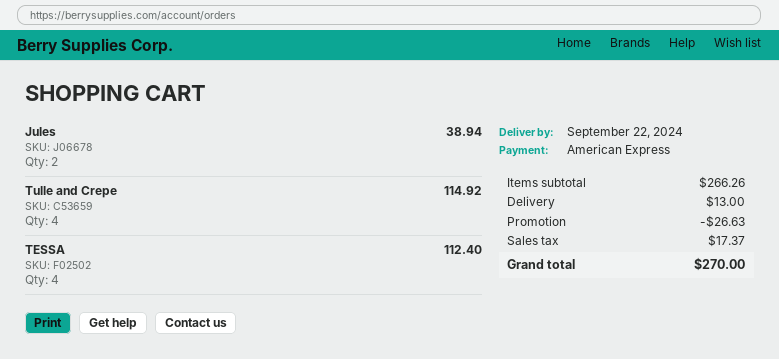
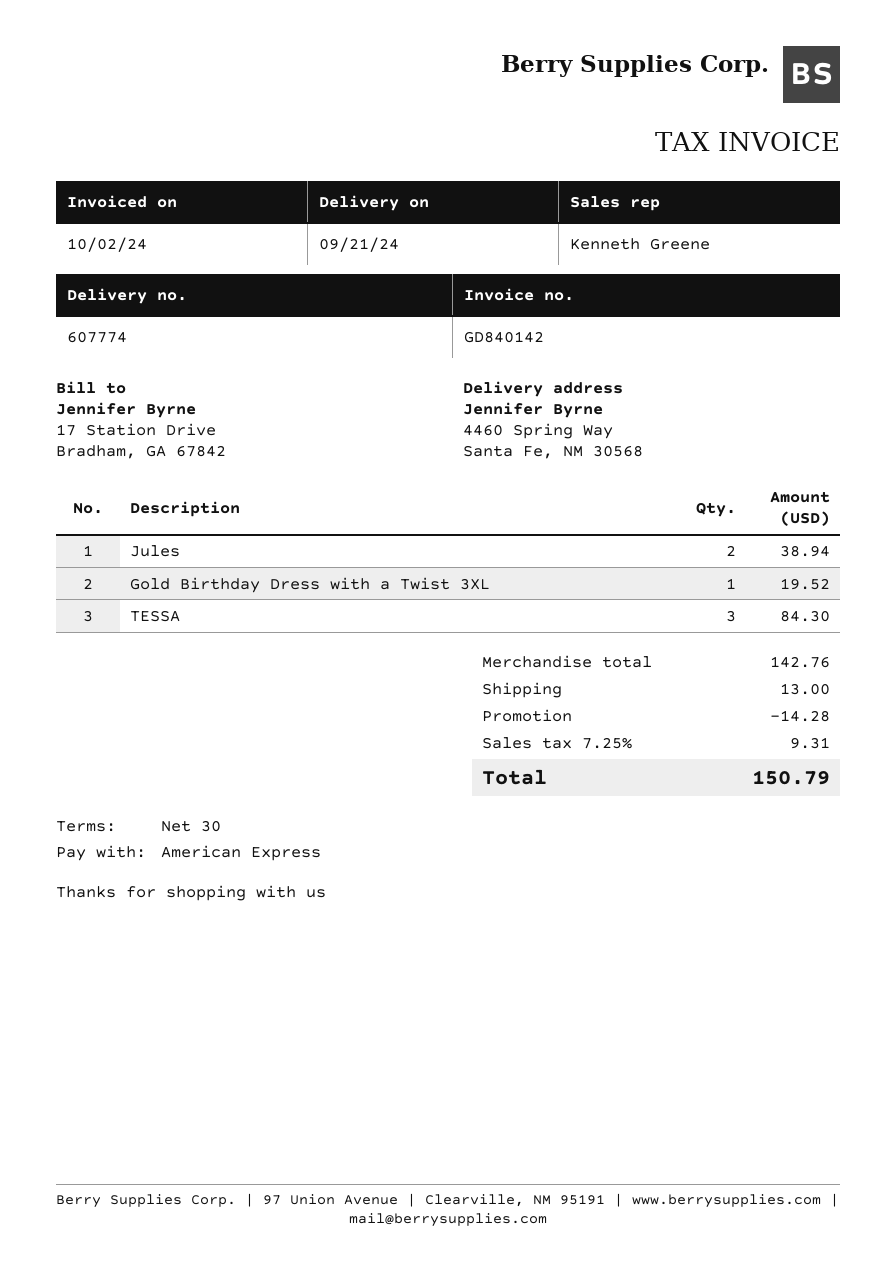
delivery date: 2024-09-22 -> 2024-09-21
Tulle and Crepe: 4 for 114.92 -> none
TESSA: 4 for 112.40 -> 3 for 84.30
Gold Birthday Dress with a Twist 3XL: none -> 1 for 19.52
subtotal: 266.26 -> 142.76
discount: 26.63 -> 14.28
tax: 17.37 -> 9.31
total: 270.00 -> 150.79

